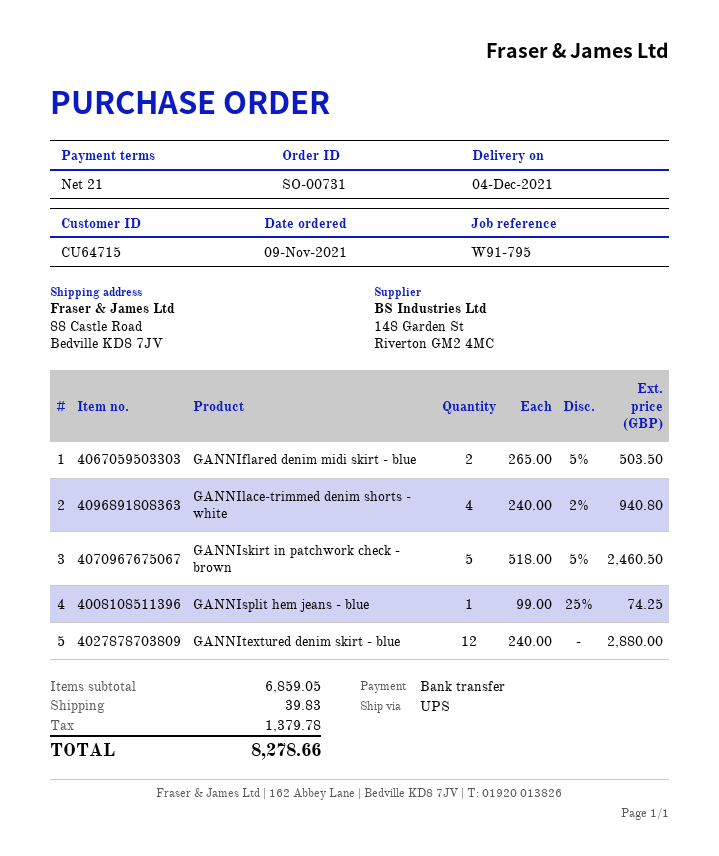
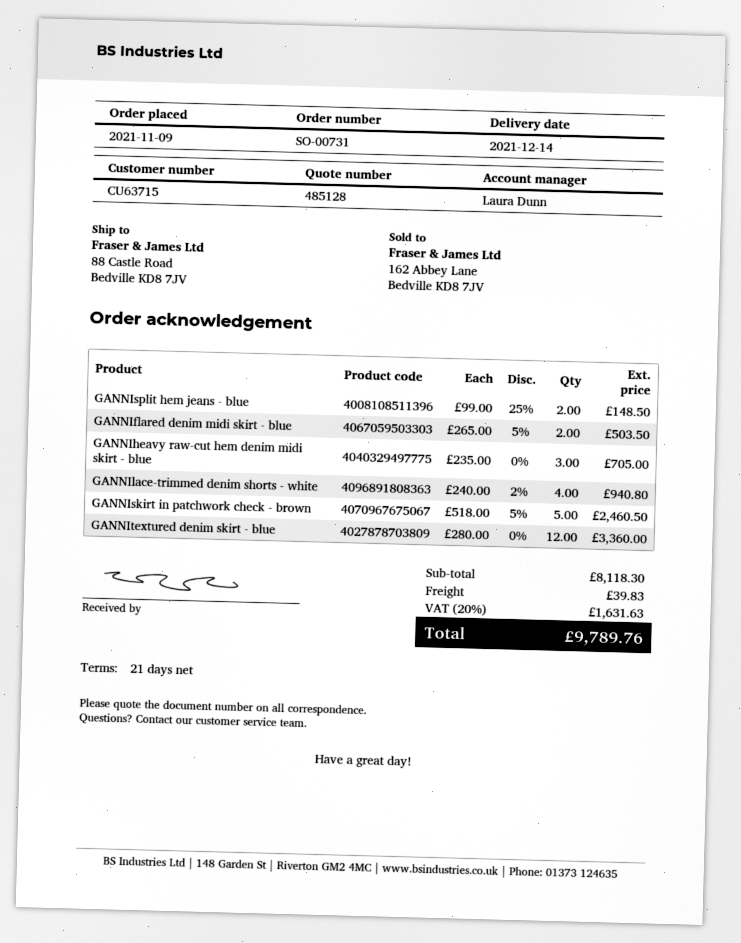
delivery date: 2021-12-04 -> 2021-12-14
customer number: CU64715 -> CU63715
GANNIsplit hem jeans - blue: 1 x 99.00 - 25% = 74.25 -> 2 x 99.00 - 25% = 148.50
GANNItextured denim skirt - blue: 12 x 240.00 = 2880.00 -> 12 x 280.00 = 3360.00
GANNIheavy raw-cut hem denim midi skirt - blue: none -> 3 x 235.00 = 705.00
subtotal: 6859.05 -> 8118.30
tax: 1379.78 -> 1631.63
total: 8278.66 -> 9789.76

